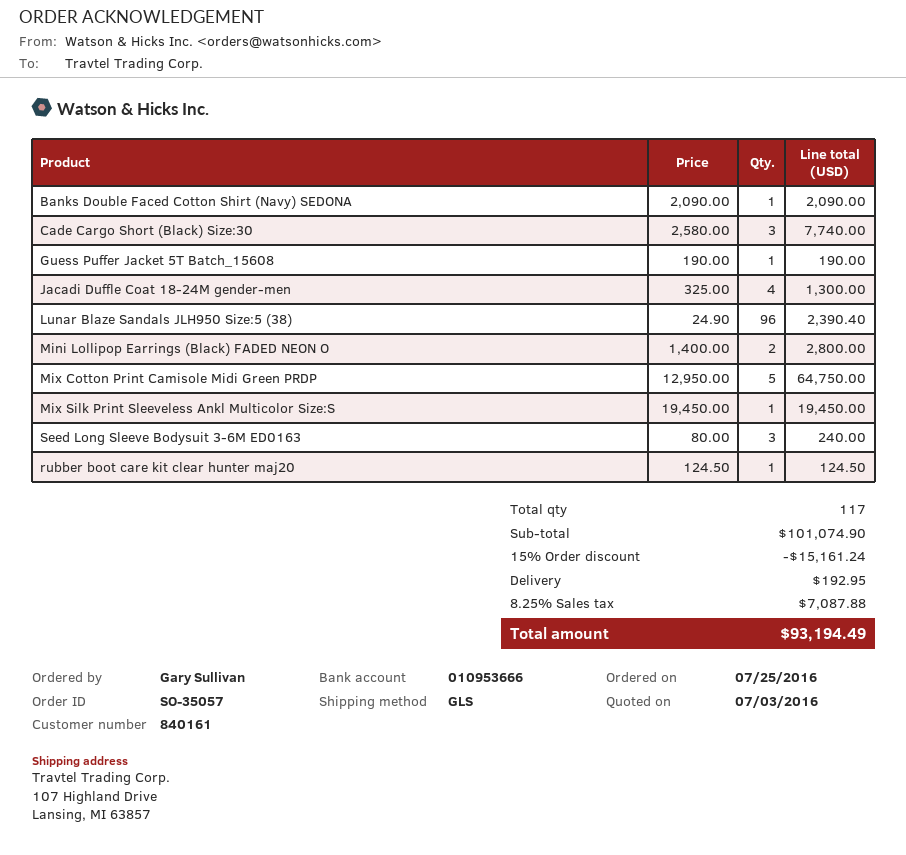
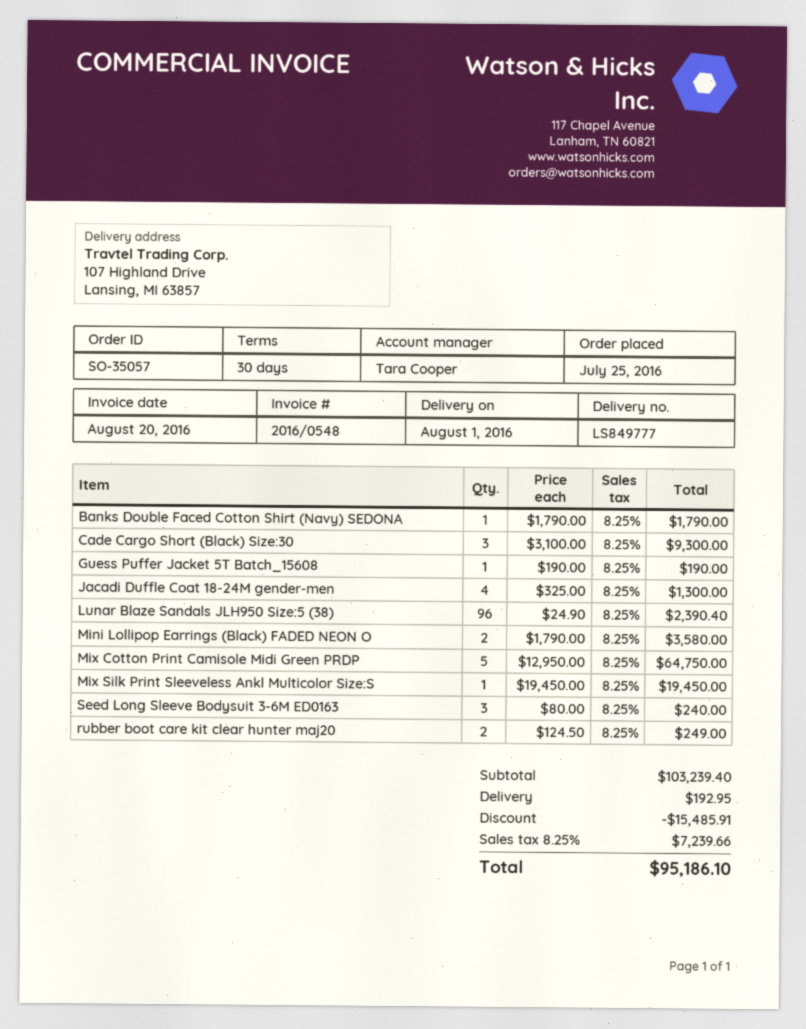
Banks Double Faced Cotton Shirt (Navy) SEDONA: 1 x 2090.00 = 2090.00 -> 1 x 1790.00 = 1790.00
Cade Cargo Short (Black) Size:30: 3 x 2580.00 = 7740.00 -> 3 x 3100.00 = 9300.00
Mini Lollipop Earrings (Black) FADED NEON O: 2 x 1400.00 = 2800.00 -> 2 x 1790.00 = 3580.00
rubber boot care kit clear hunter maj20: 1 x 124.50 = 124.50 -> 2 x 124.50 = 249.00
subtotal: 101074.90 -> 103239.40
discount: 15161.24 -> 15485.91
tax: 8.25% = 7087.88 -> 8.25% = 7239.66
total: 93194.49 -> 95186.10

